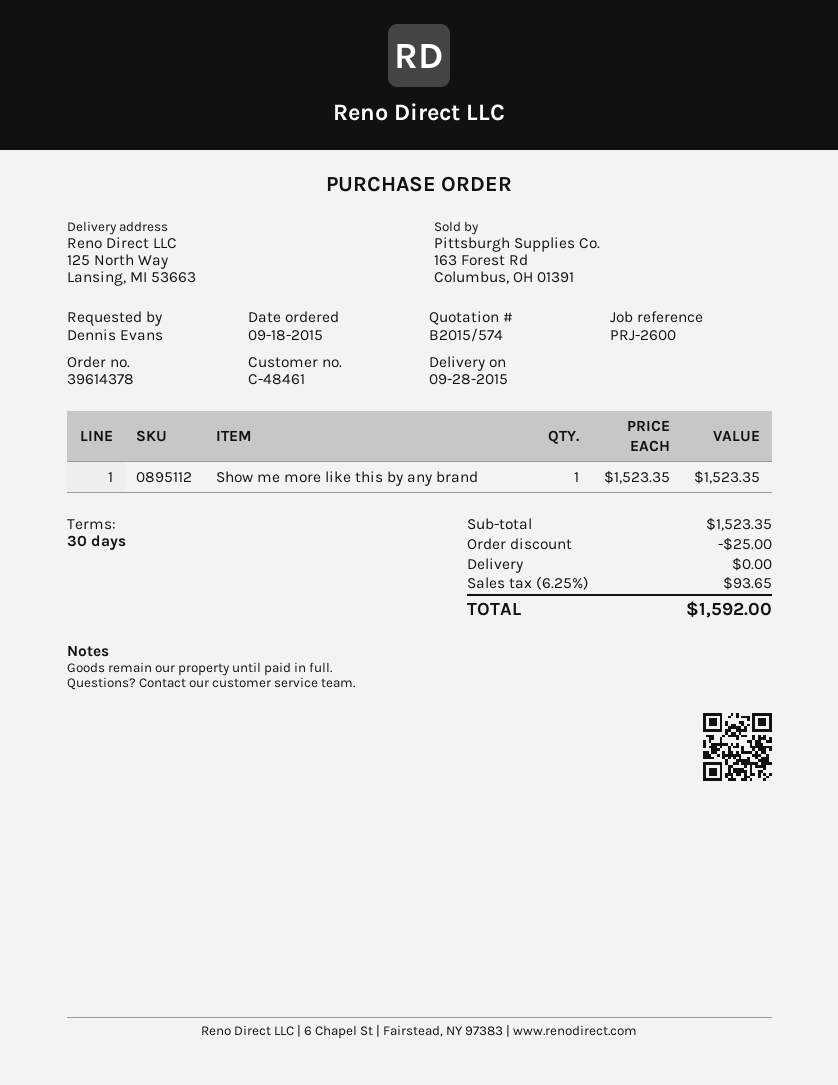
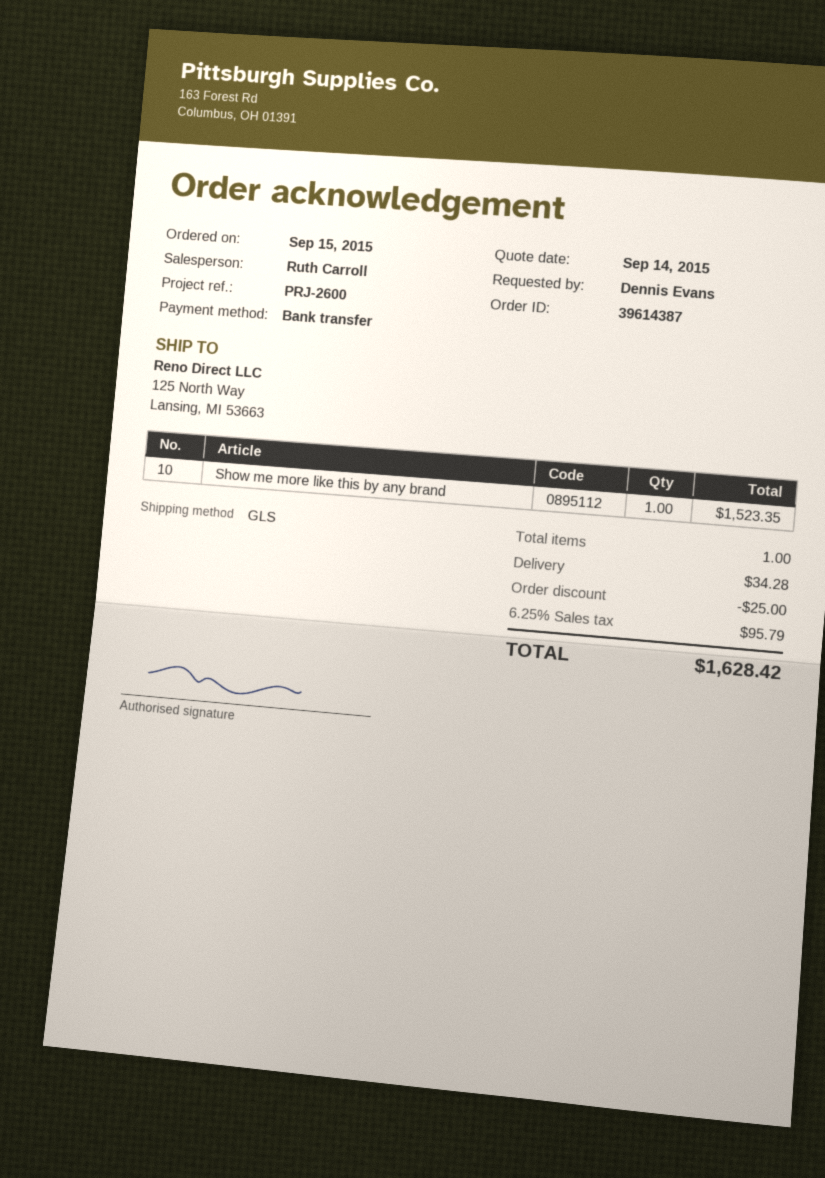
order number: 39614378 -> 39614387
order date: 2015-09-18 -> 2015-09-15
shipping: 0.00 -> 34.28
tax: 6.25% = 93.65 -> 6.25% = 95.79
total: 1592.00 -> 1628.42

